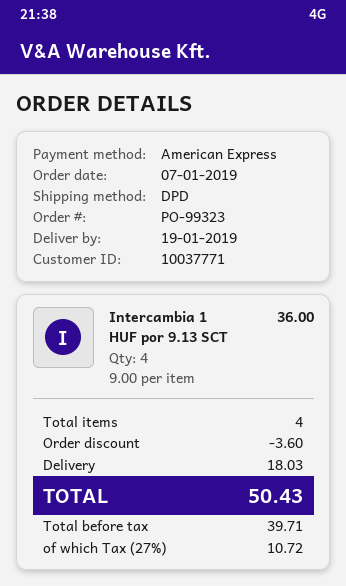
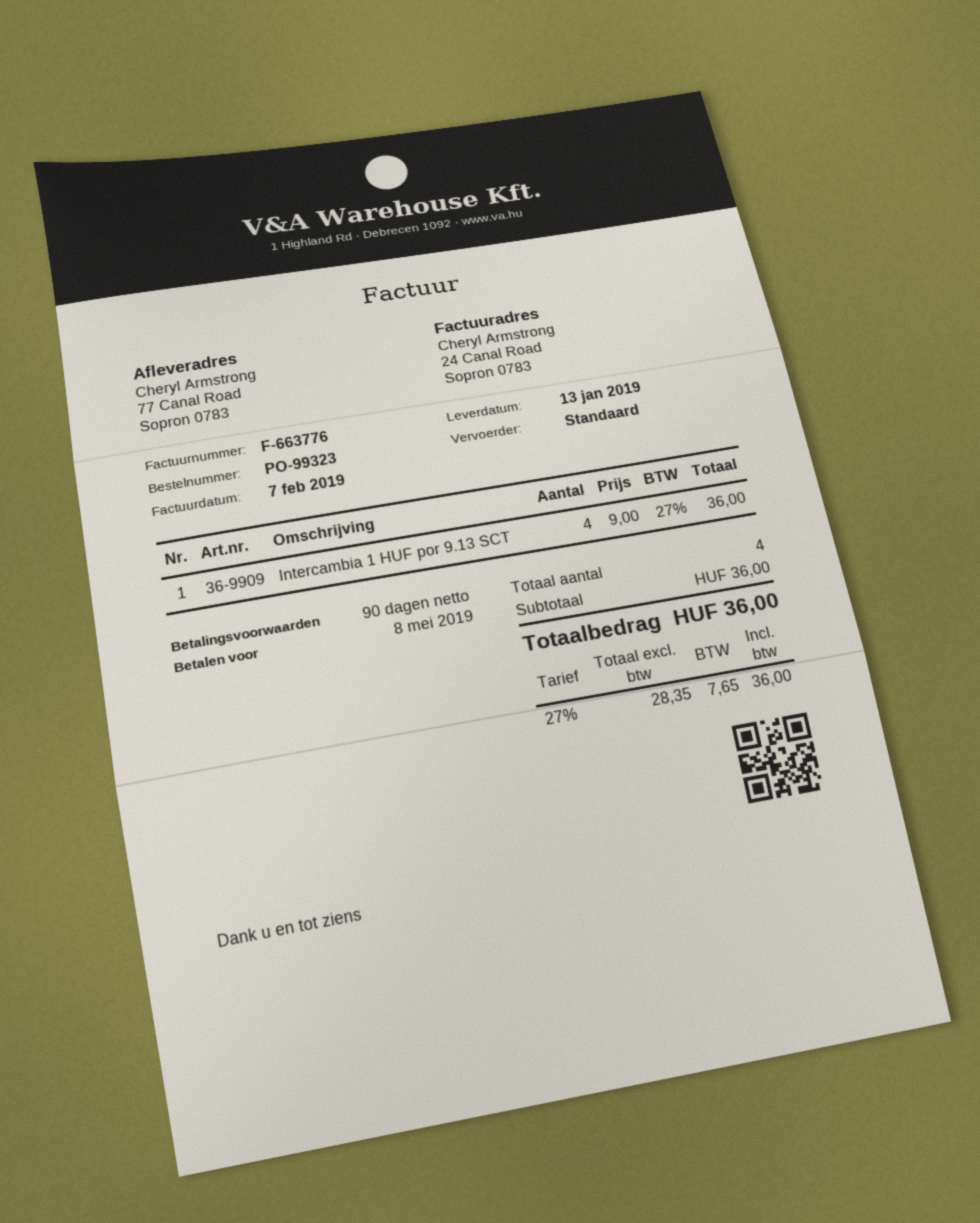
delivery date: 2019-01-19 -> 2019-01-13
shipping method: DPD -> standard
discount: 3.60 -> none
shipping: 18.03 -> none
net: 39.71 -> 28.35
tax: 27% = 10.72 -> 27% = 7.65
total: 50.43 -> 36.00

